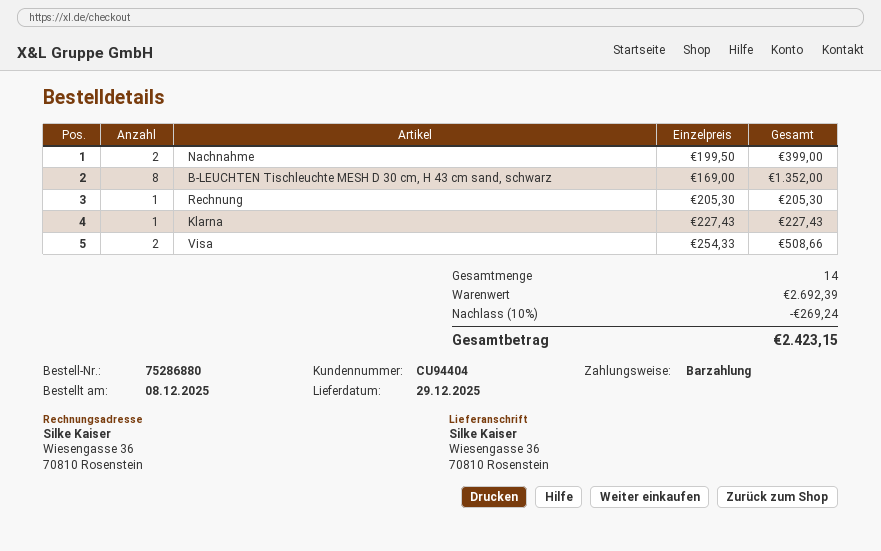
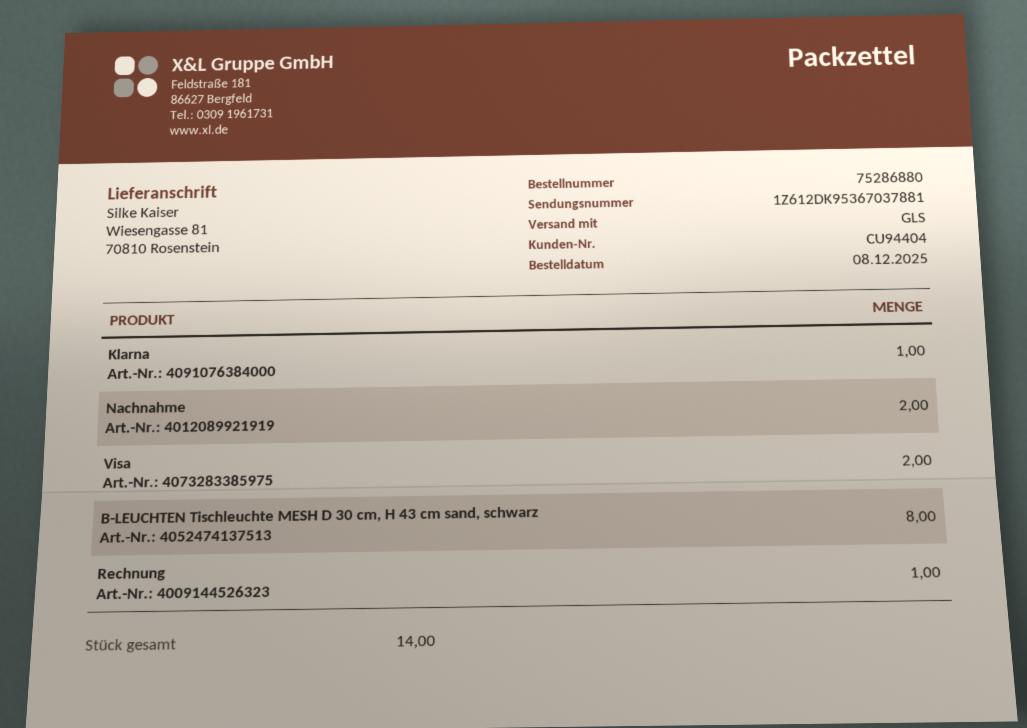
ship to: Wiesengasse 36, 70810 Rosenstein -> Wiesengasse 81, 70810 Rosenstein

